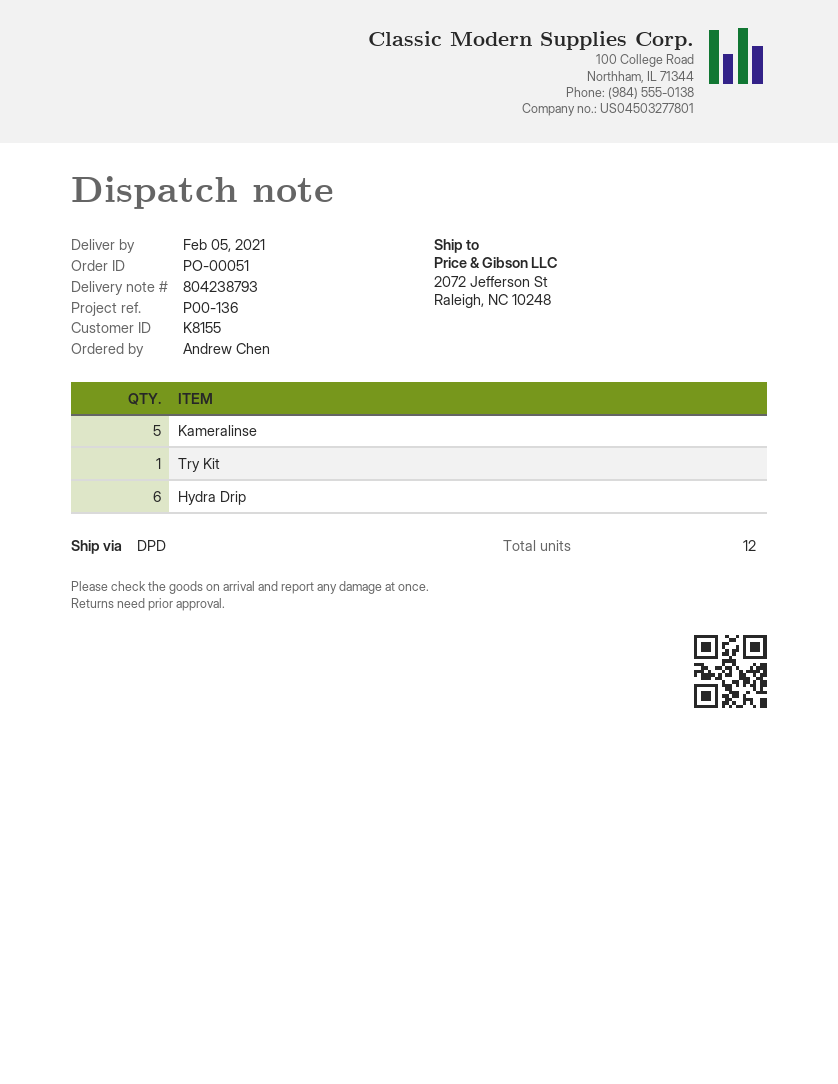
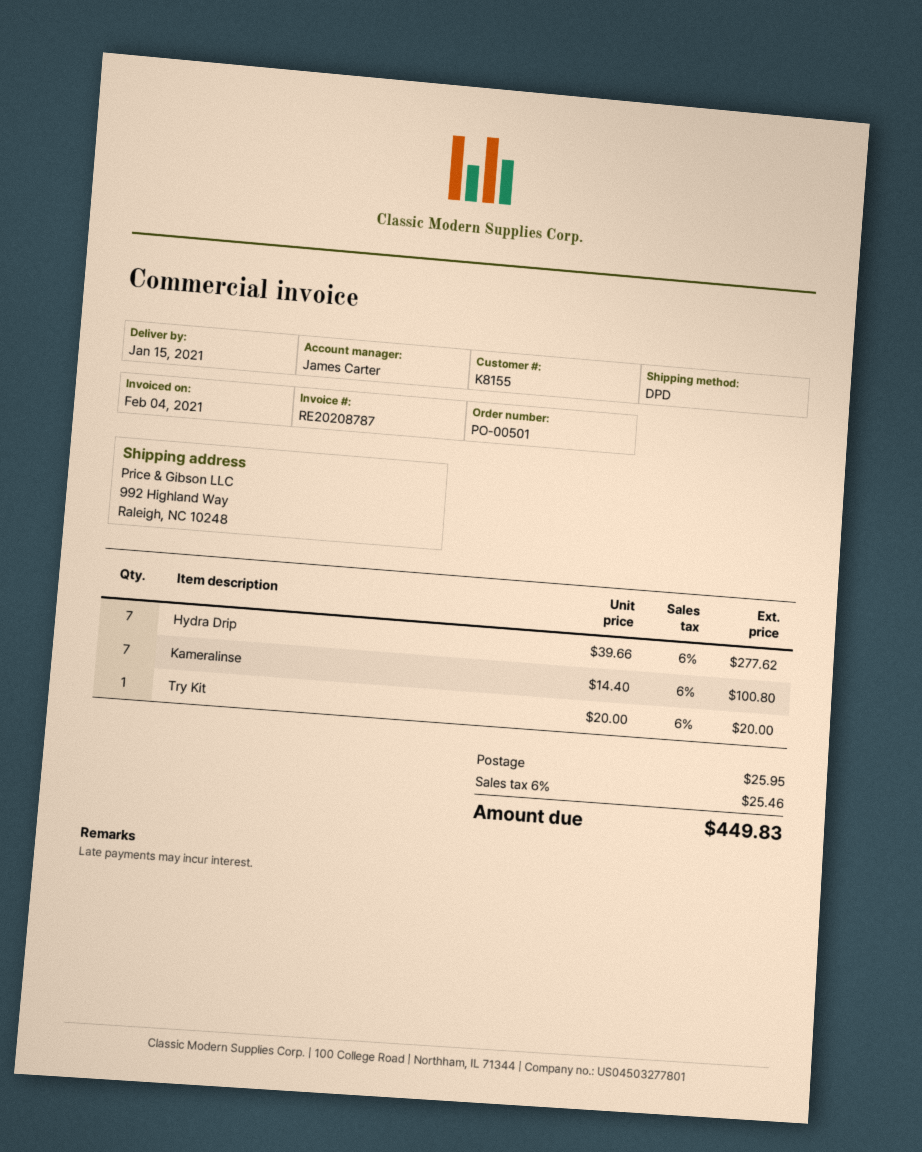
order number: PO-00051 -> PO-00501
delivery date: 2021-02-05 -> 2021-01-15
ship to: 2072 Jefferson St, Raleigh, NC 10248 -> 992 Highland Way, Raleigh, NC 10248
Kameralinse: 5 -> 7
Hydra Drip: 6 -> 7

